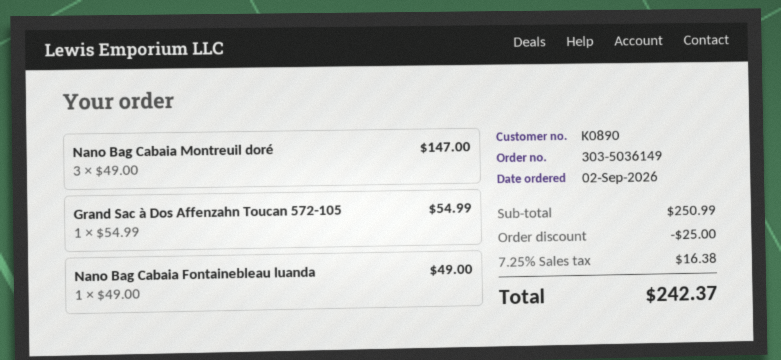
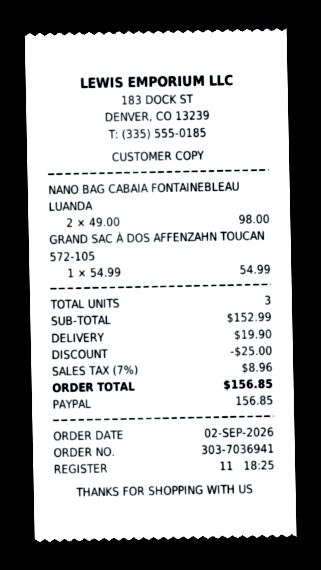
order number: 303-5036149 -> 303-7036941
Nano Bag Cabaia Montreuil doré: 3 x 49.00 = 147.00 -> none
Nano Bag Cabaia Fontainebleau luanda: 1 x 49.00 = 49.00 -> 2 x 49.00 = 98.00
subtotal: 250.99 -> 152.99
shipping: none -> 19.90
tax: 7.25% = 16.38 -> 7% = 8.96
total: 242.37 -> 156.85

